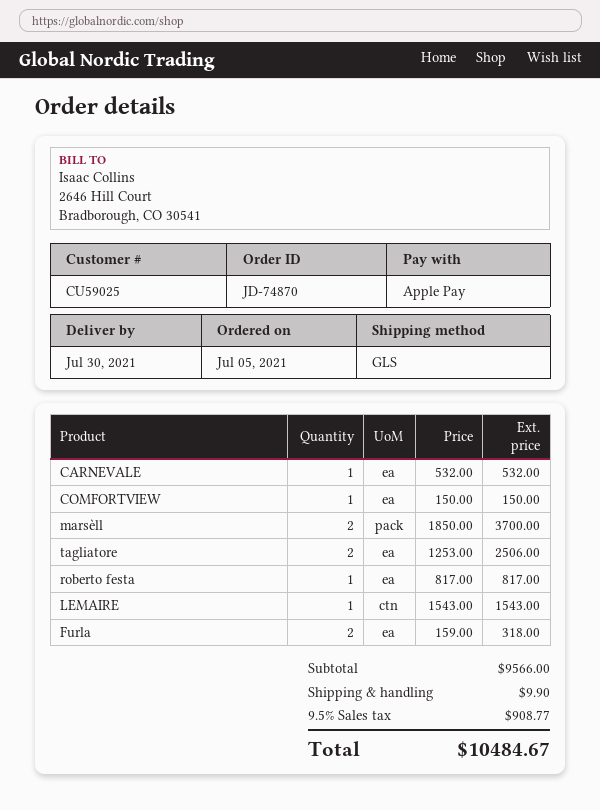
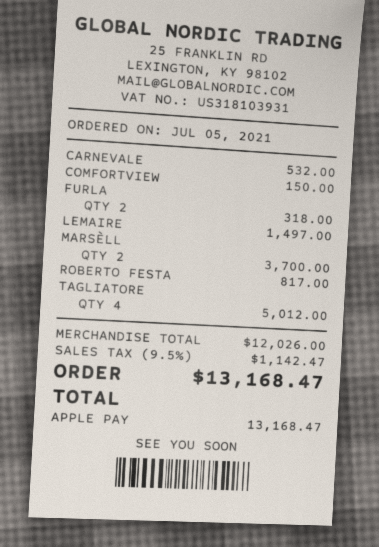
tagliatore: 2 for 2506.00 -> 4 for 5012.00
LEMAIRE: 1 for 1543.00 -> 1 for 1497.00
subtotal: 9566.00 -> 12026.00
shipping: 9.90 -> none
tax: 9.5% = 908.77 -> 9.5% = 1142.47
total: 10484.67 -> 13168.47

